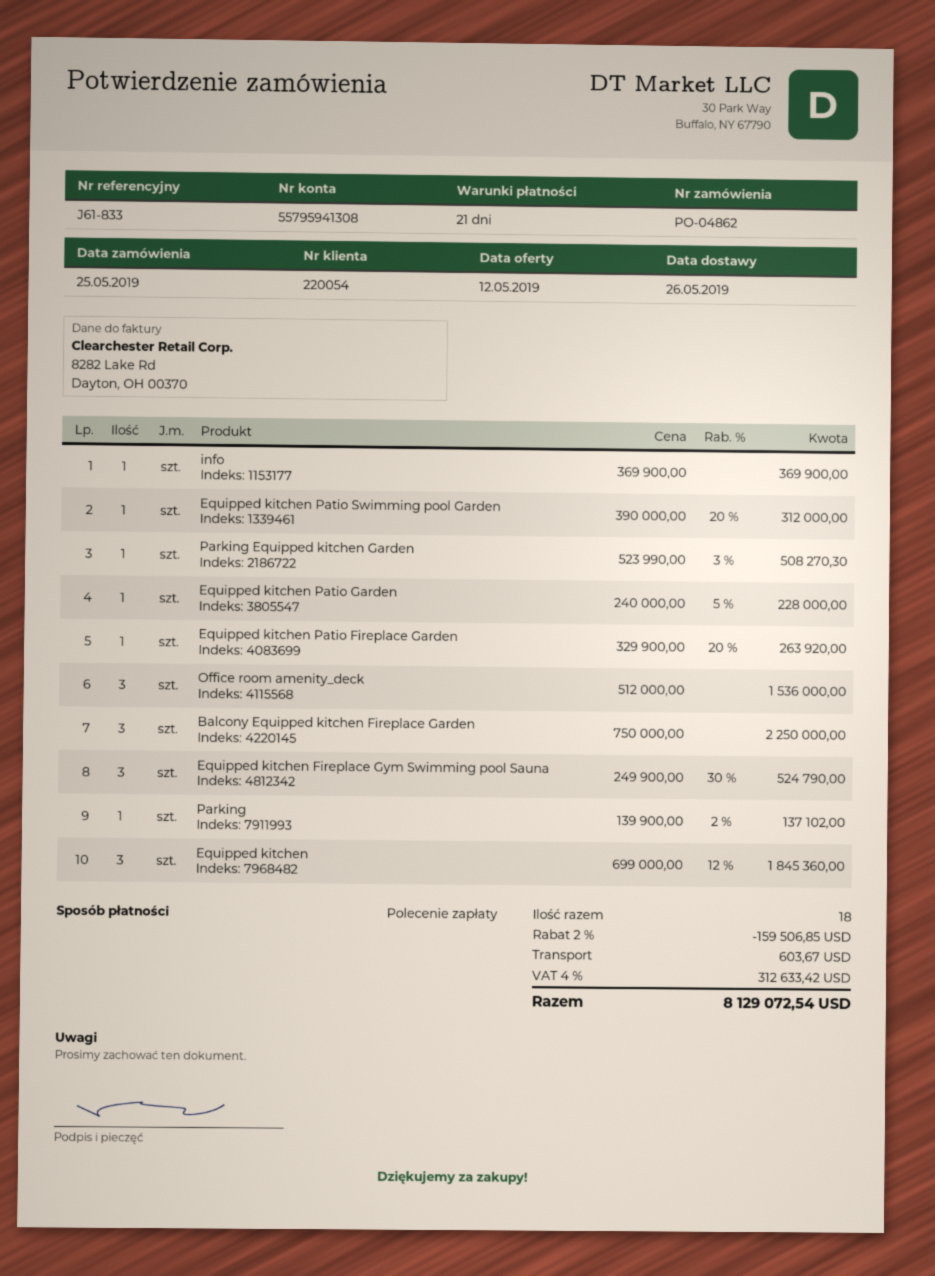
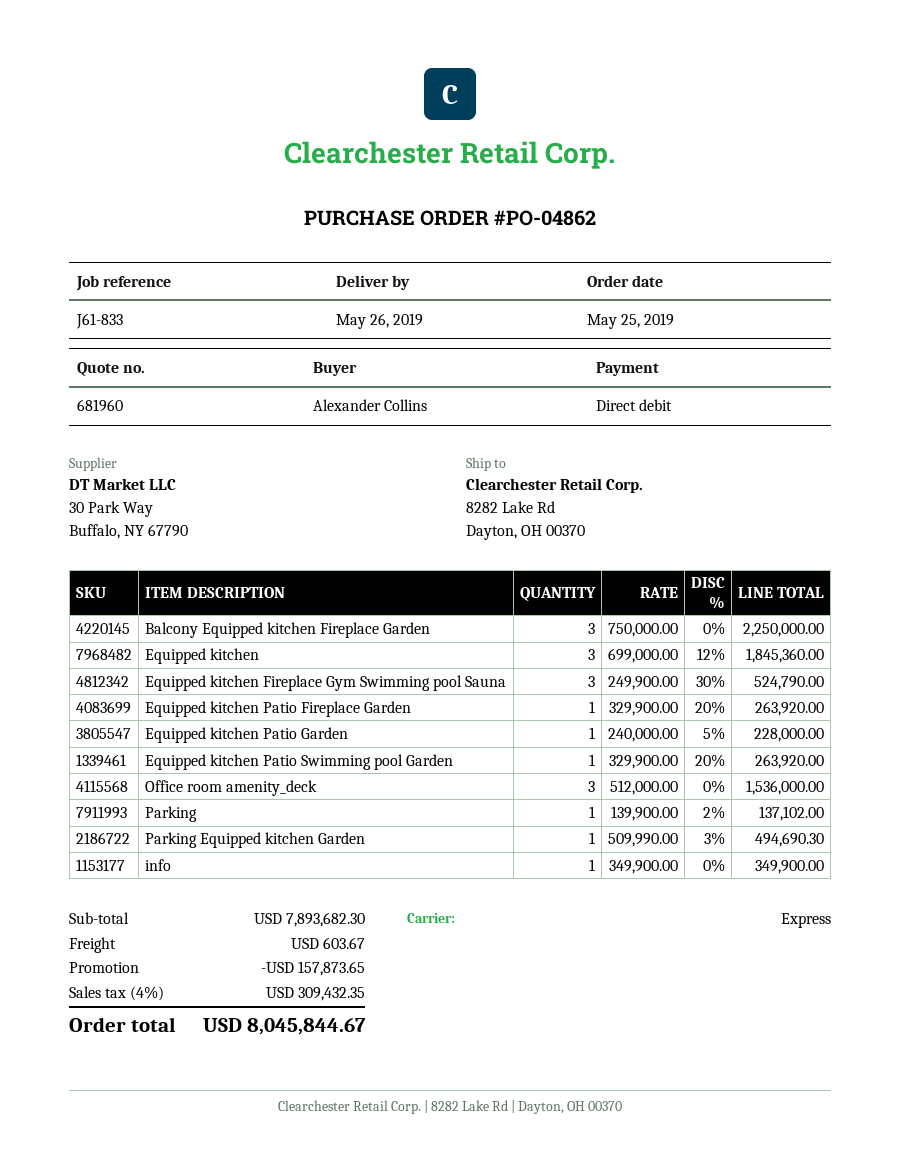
info: 1 x 369900.00 = 369900.00 -> 1 x 349900.00 = 349900.00
Equipped kitchen Patio Swimming pool Garden: 1 x 390000.00 - 20% = 312000.00 -> 1 x 329900.00 - 20% = 263920.00
Parking Equipped kitchen Garden: 1 x 523990.00 - 3% = 508270.30 -> 1 x 509990.00 - 3% = 494690.30
discount: 159506.85 -> 157873.65
tax: 4% = 312633.42 -> 4% = 309432.35
total: 8129072.54 -> 8045844.67

